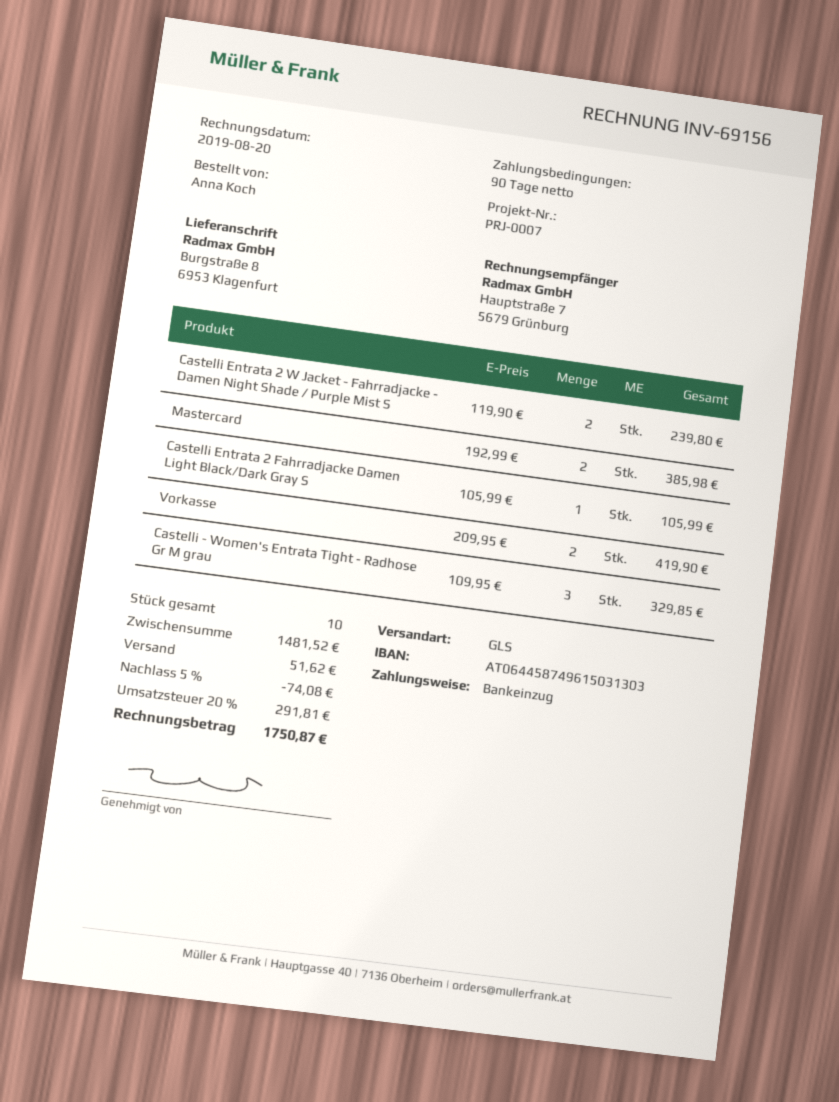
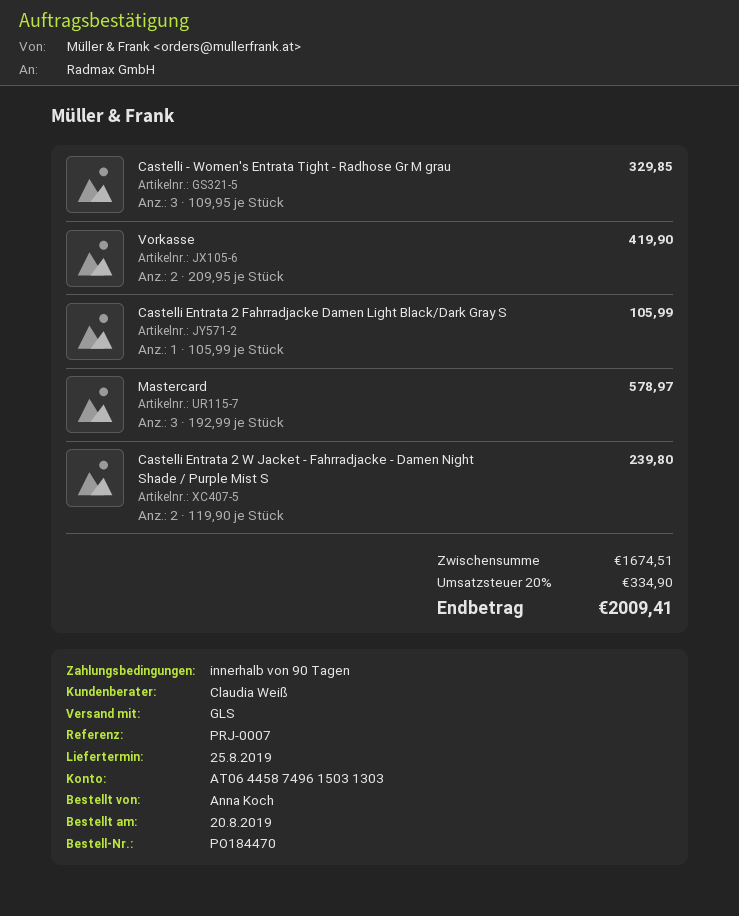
Mastercard: 2 x 192.99 = 385.98 -> 3 x 192.99 = 578.97
subtotal: 1481.52 -> 1674.51
discount: 5% = 74.08 -> none
shipping: 51.62 -> none
tax: 20% = 291.81 -> 20% = 334.90
total: 1750.87 -> 2009.41

